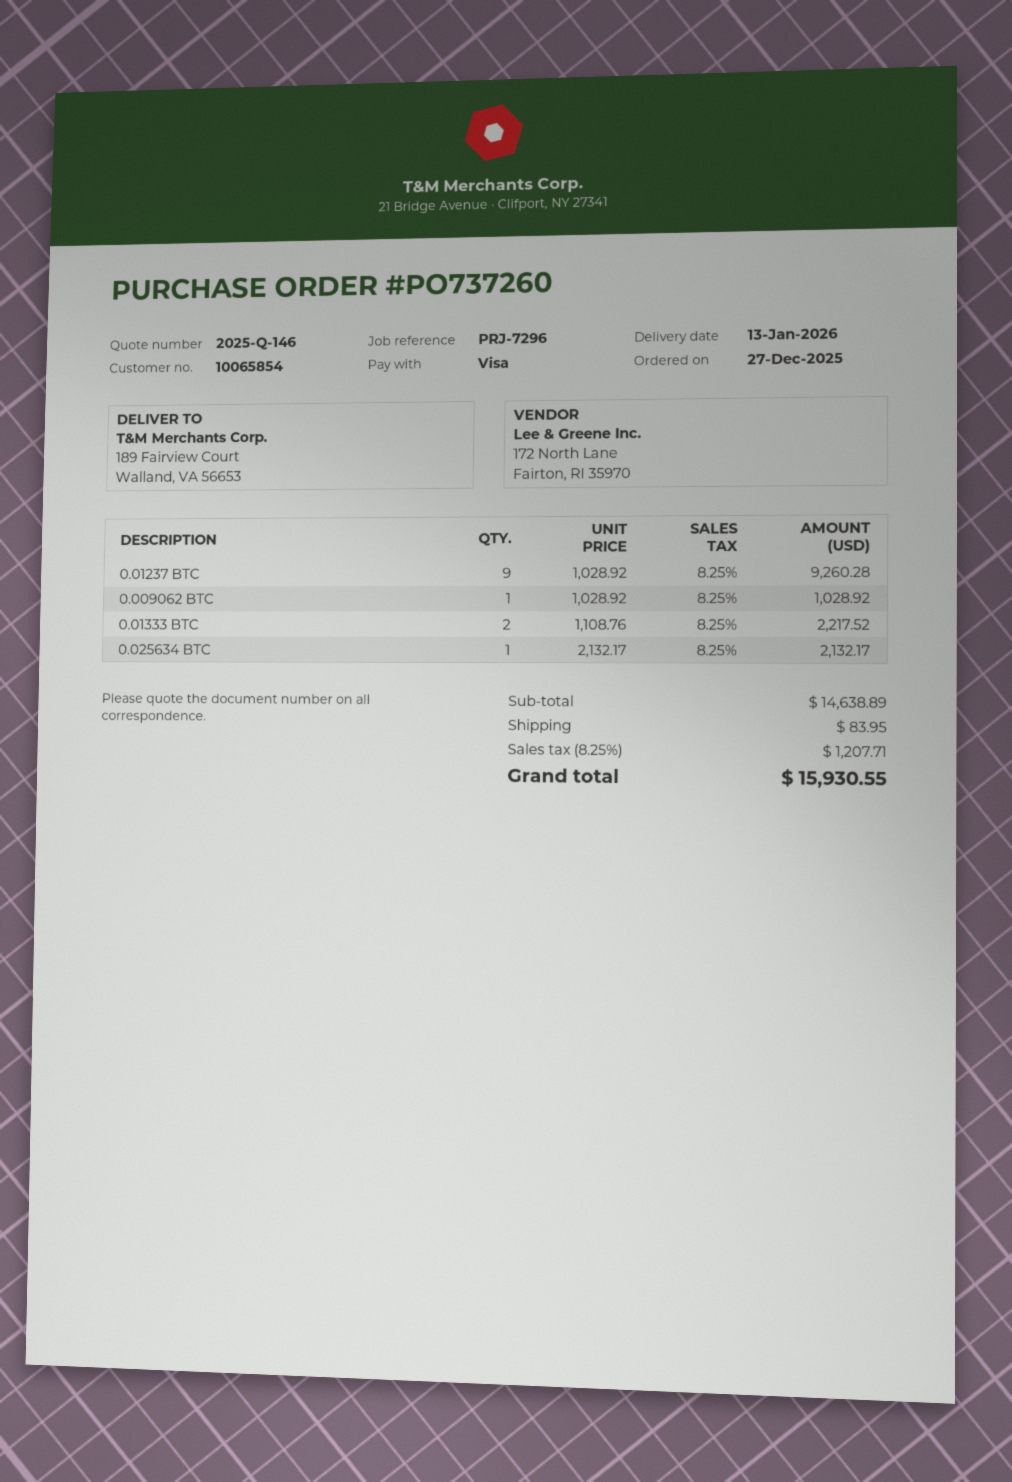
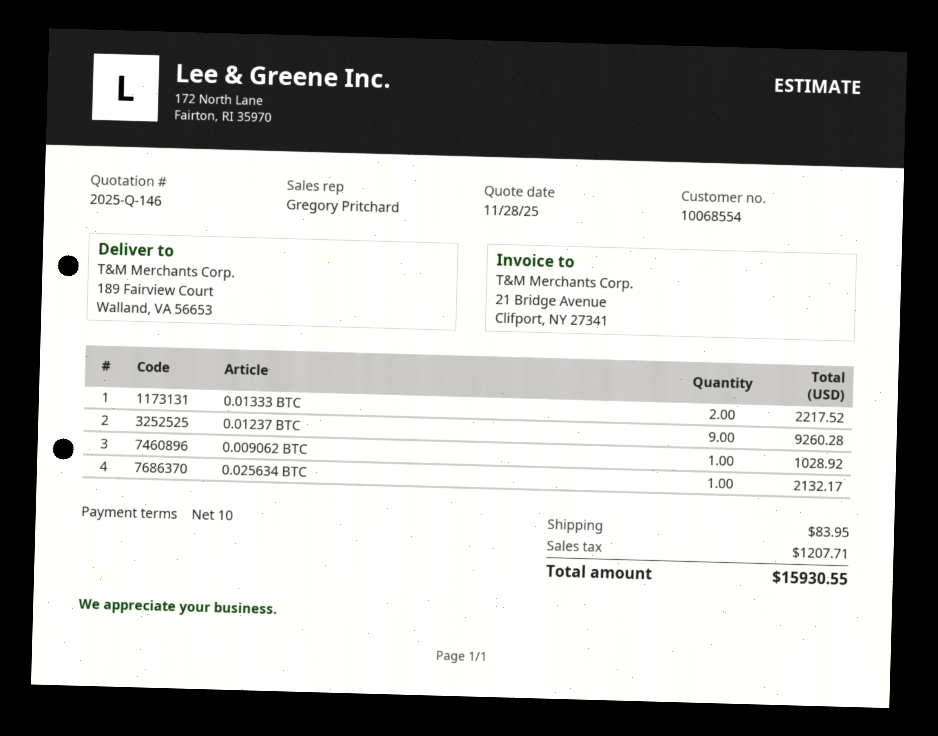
customer number: 10065854 -> 10068554

